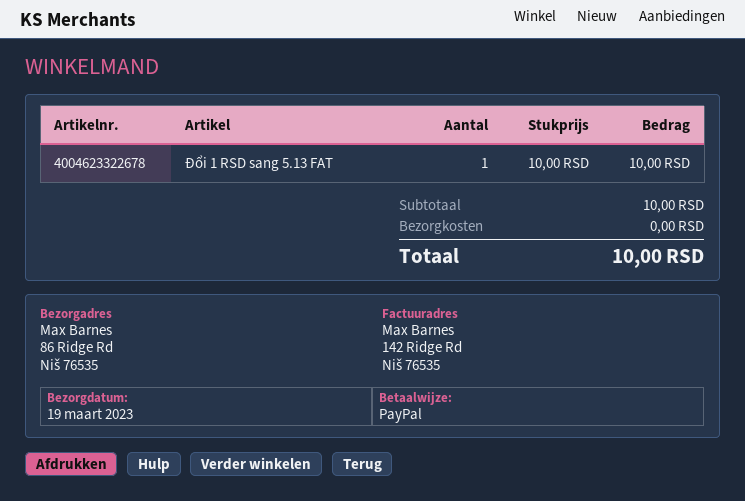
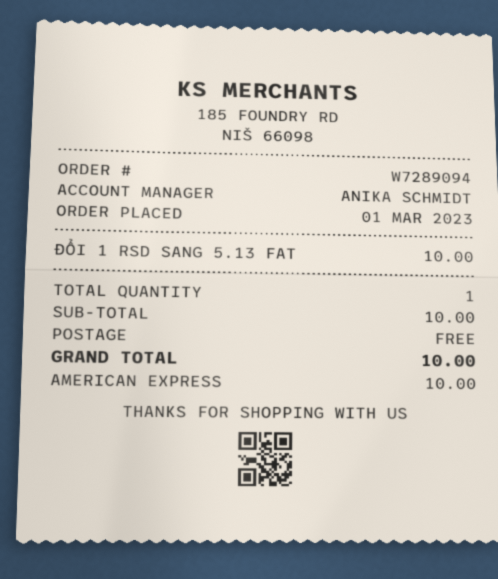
payment method: PayPal -> American Express

